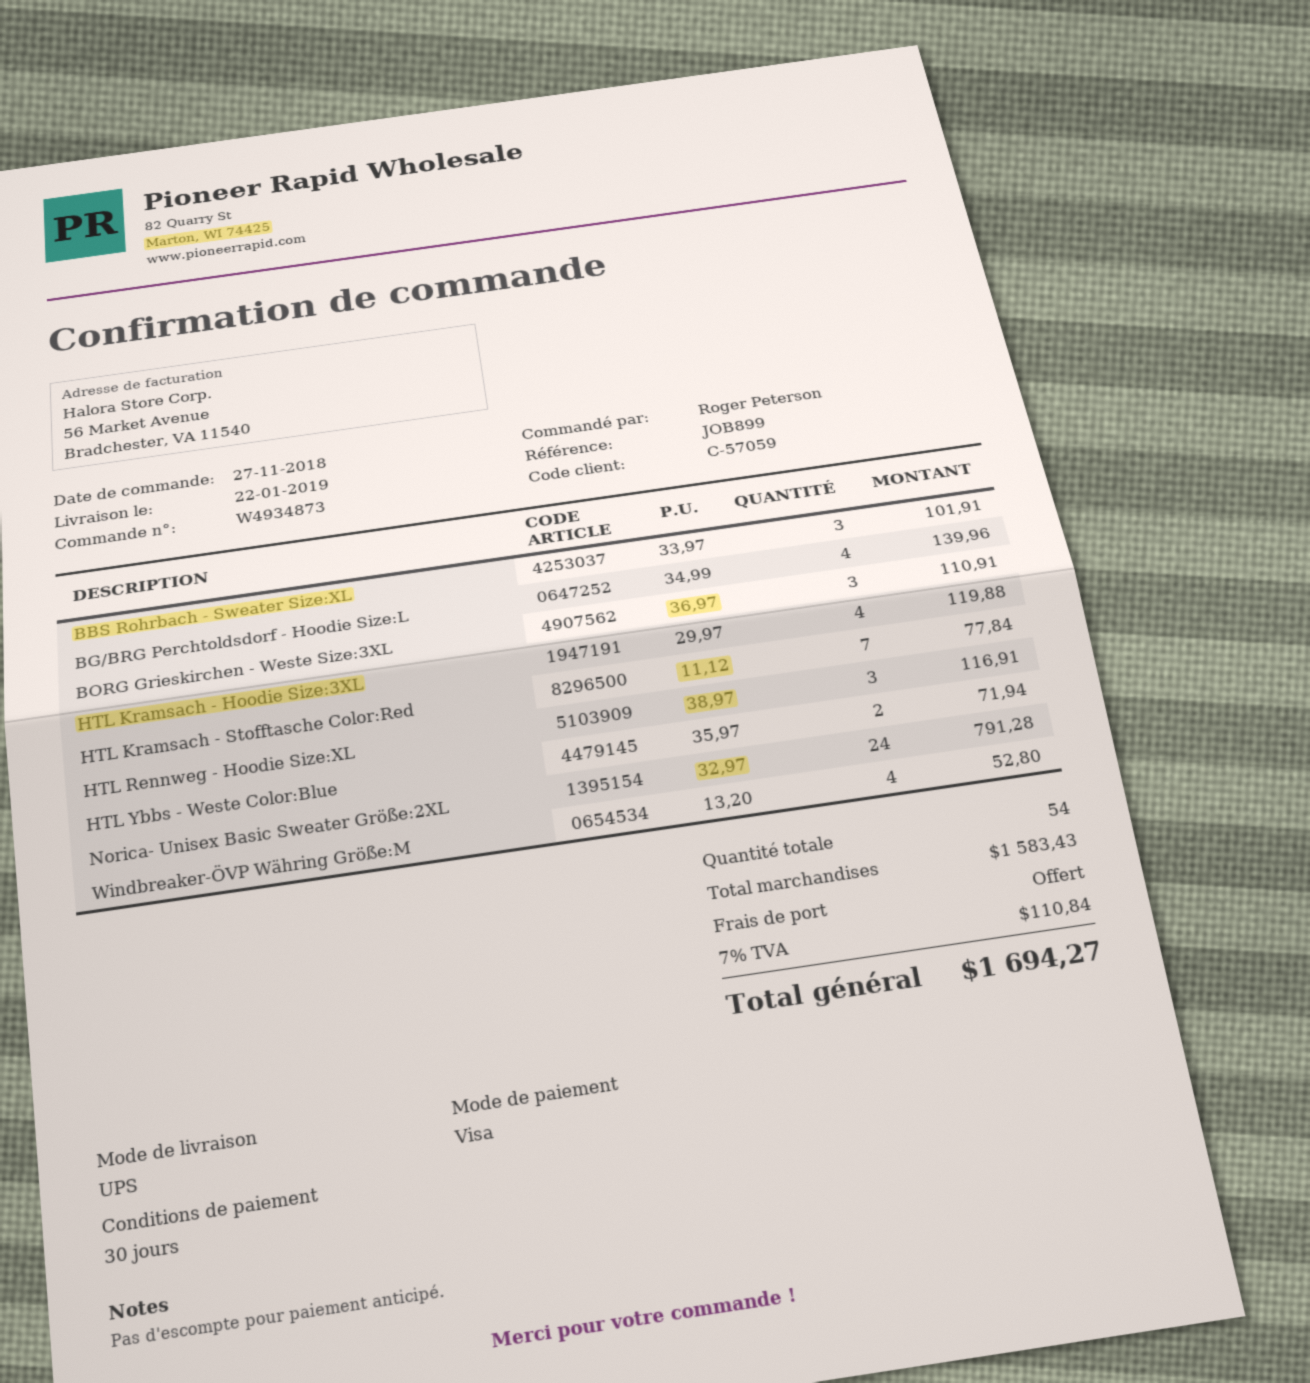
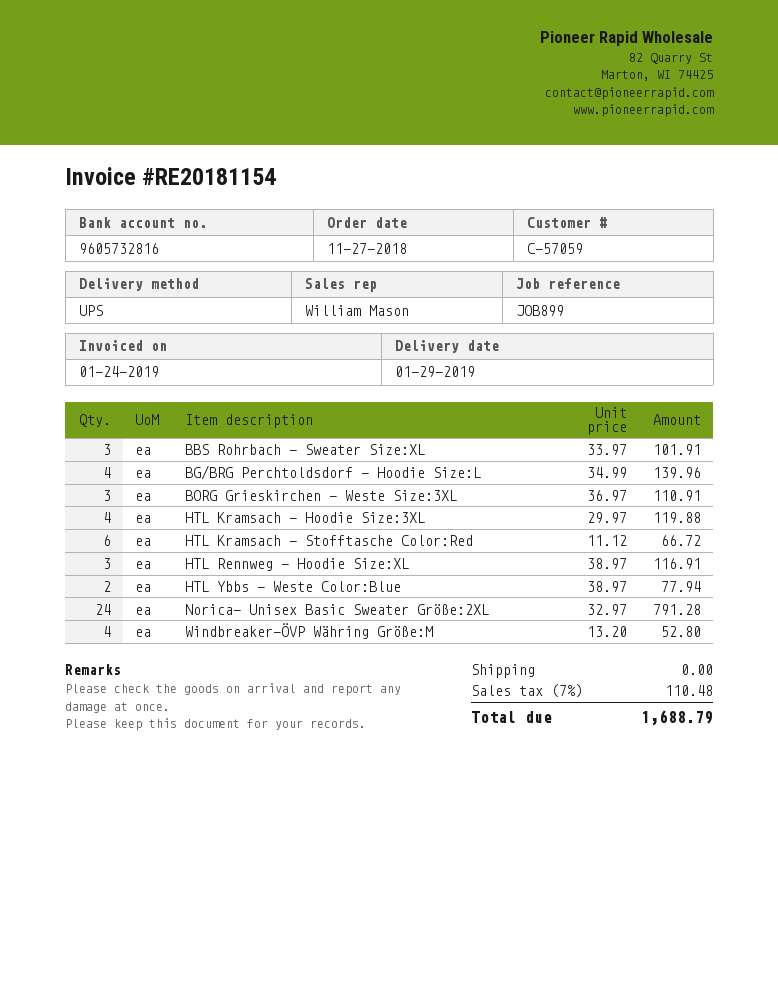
delivery date: 2019-01-22 -> 2019-01-29
HTL Kramsach - Stofftasche Color:Red: 7 x 11.12 = 77.84 -> 6 x 11.12 = 66.72
HTL Ybbs - Weste Color:Blue: 2 x 35.97 = 71.94 -> 2 x 38.97 = 77.94
tax: 7% = 110.84 -> 7% = 110.48
total: 1694.27 -> 1688.79

